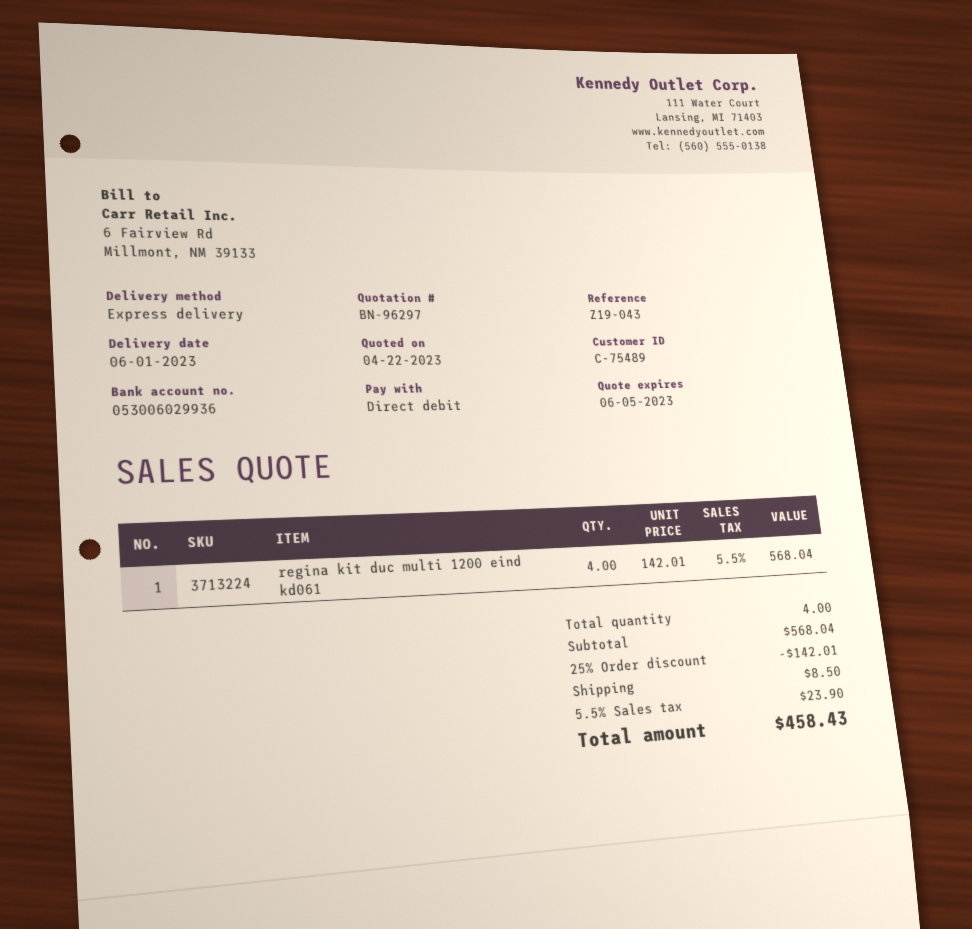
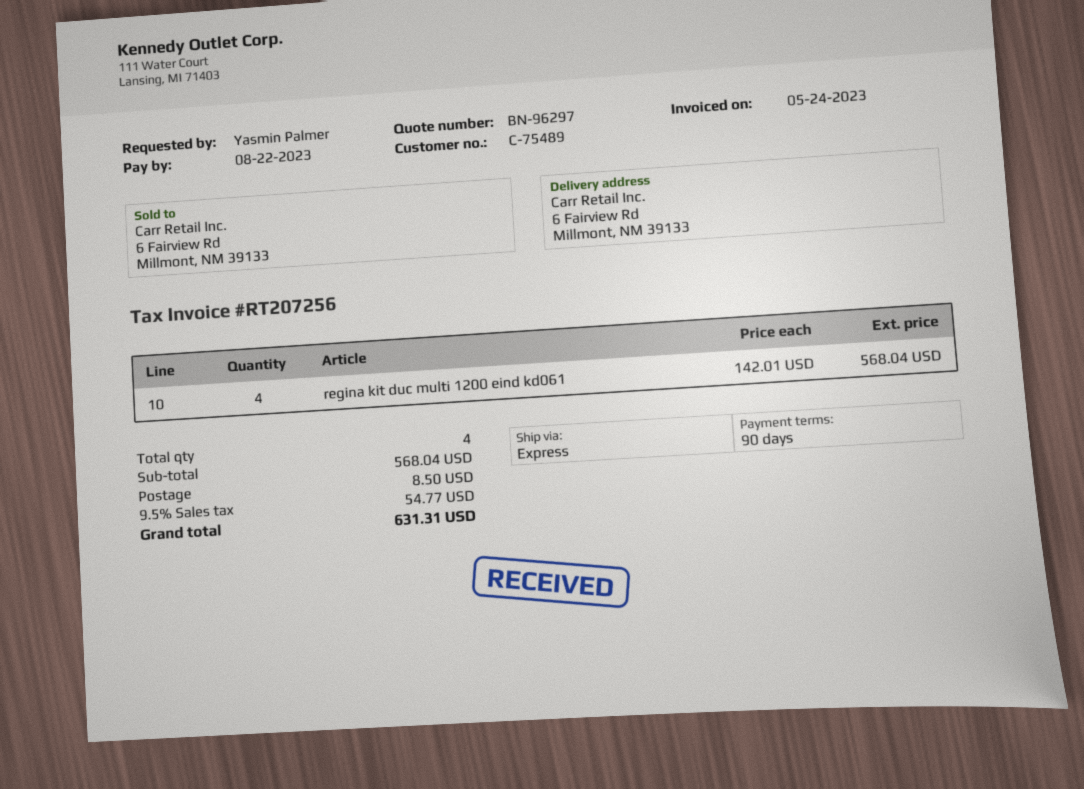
discount: 25% = 142.01 -> none
tax: 5.5% = 23.90 -> 9.5% = 54.77
total: 458.43 -> 631.31

